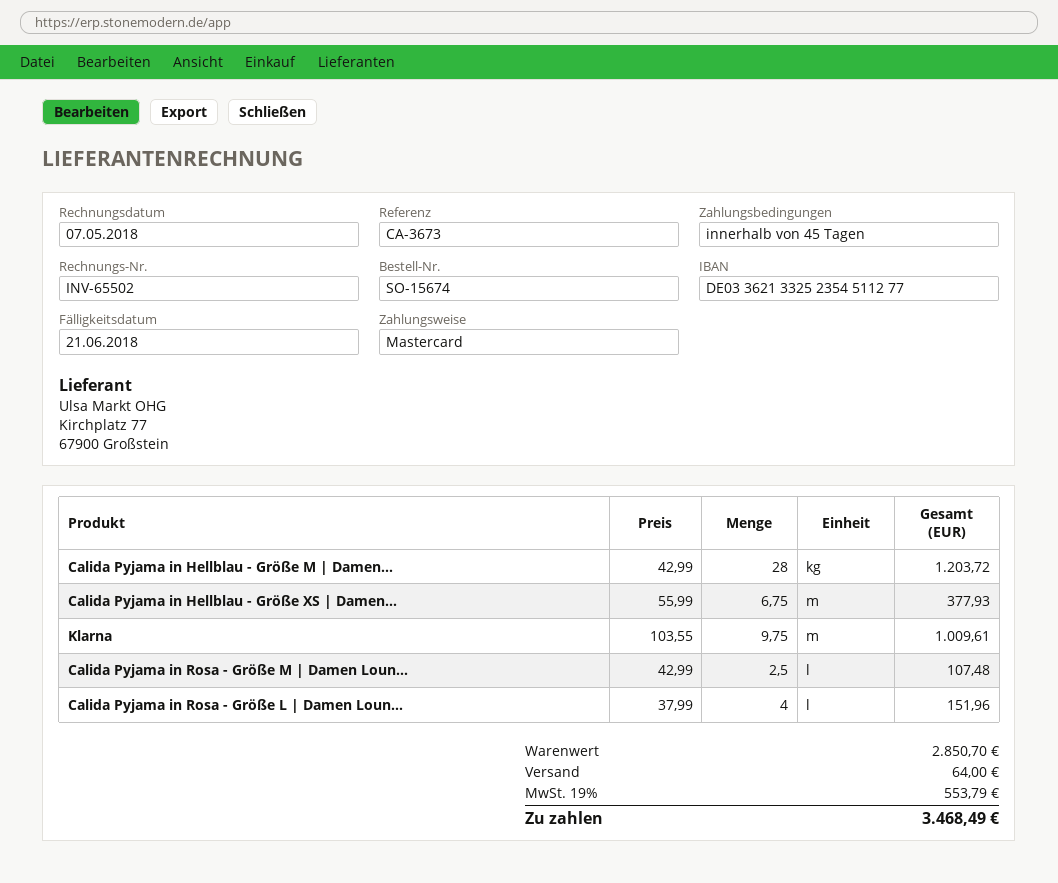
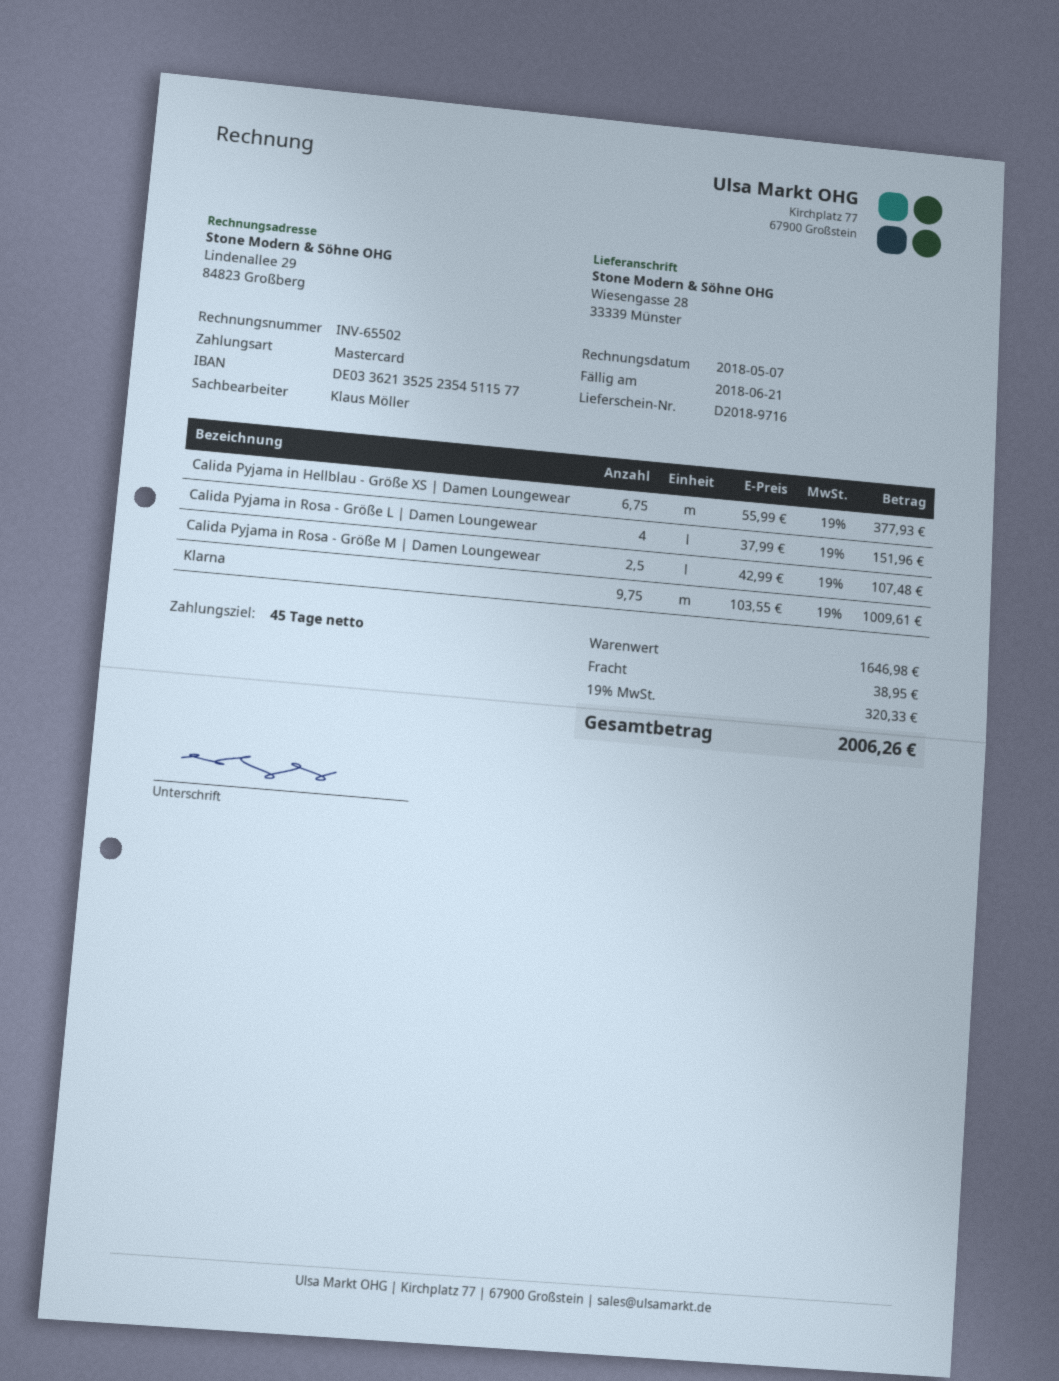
bank account: DE03362133252354511277 -> DE03362135252354511577
Calida Pyjama in Hellblau - Größe M | Damen...: 28 x 42.99 = 1203.72 -> none
subtotal: 2850.70 -> 1646.98
shipping: 64.00 -> 38.95
tax: 19% = 553.79 -> 19% = 320.33
total: 3468.49 -> 2006.26

